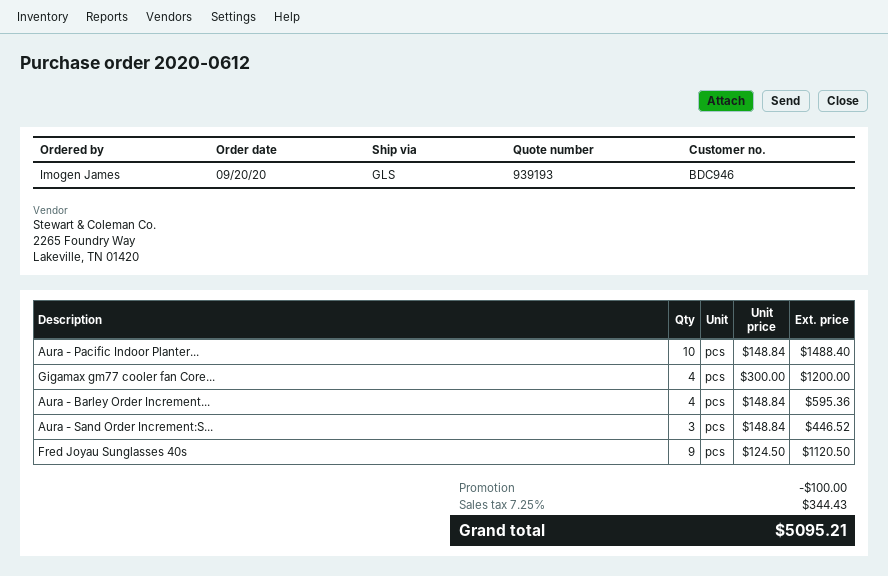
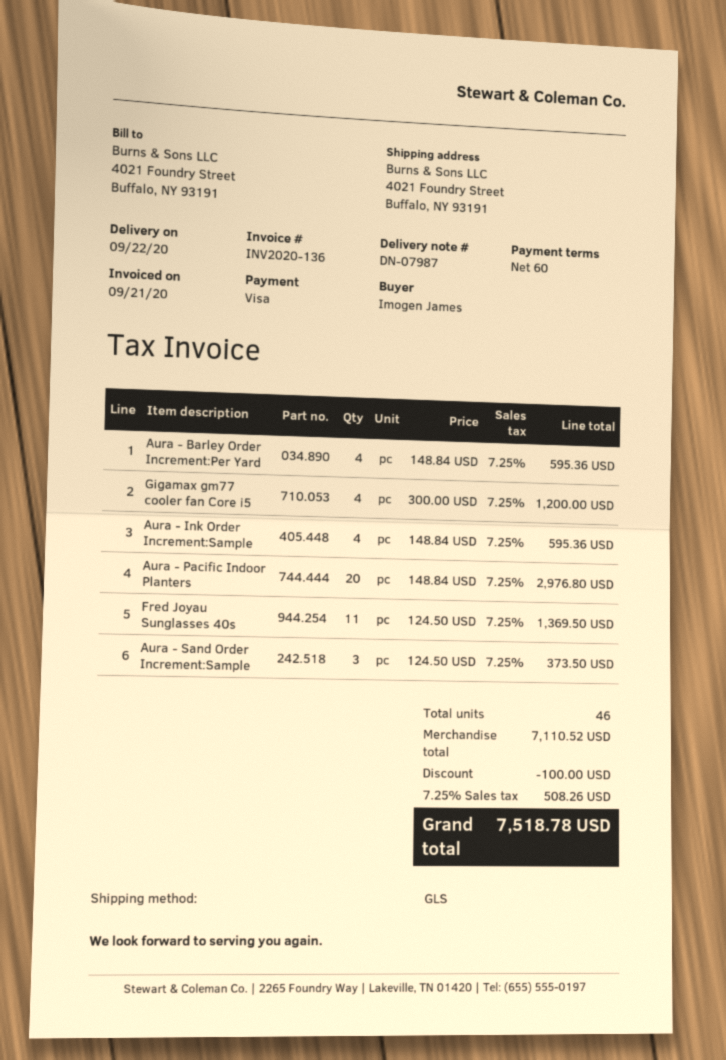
Aura - Pacific Indoor Planter...: 10 x 148.84 = 1488.40 -> 20 x 148.84 = 2976.80
Aura - Sand Order Increment:S...: 3 x 148.84 = 446.52 -> 3 x 124.50 = 373.50
Fred Joyau Sunglasses 40s: 9 x 124.50 = 1120.50 -> 11 x 124.50 = 1369.50
Aura - Ink Order Increment:Sample: none -> 4 x 148.84 = 595.36
tax: 7.25% = 344.43 -> 7.25% = 508.26
total: 5095.21 -> 7518.78

